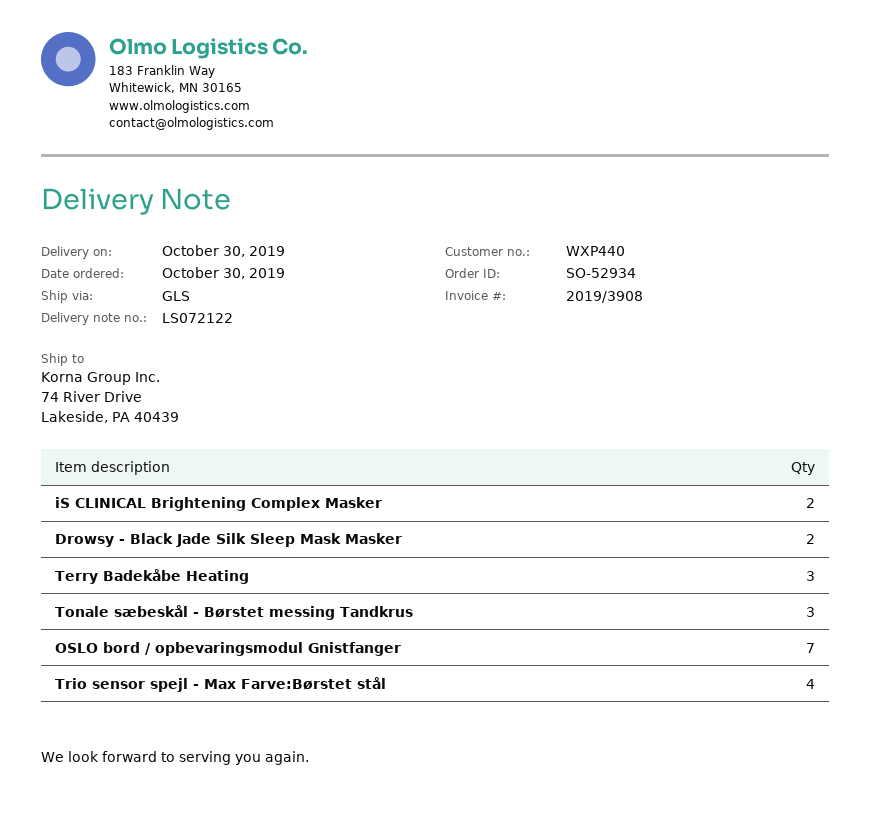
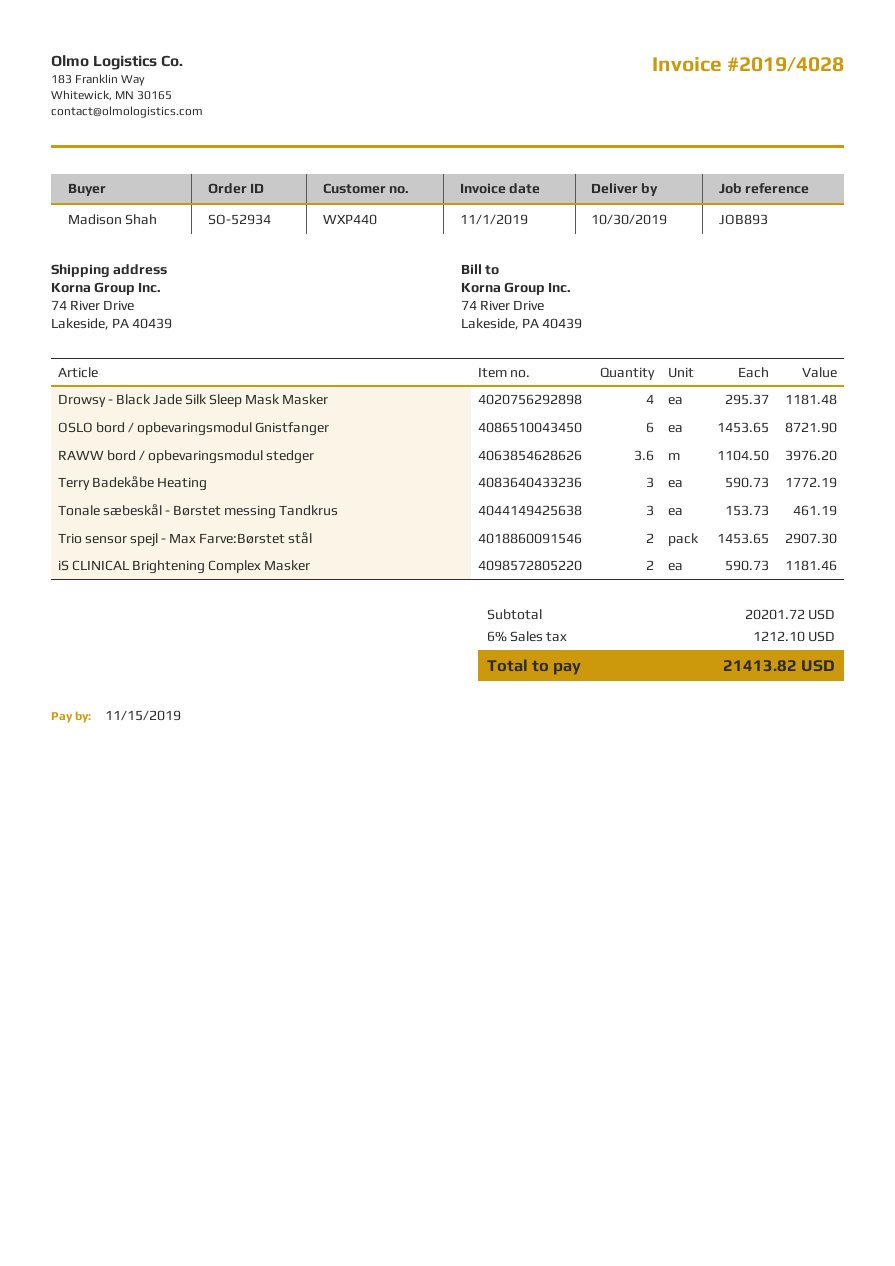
invoice number: 2019/3908 -> 2019/4028
Drowsy - Black Jade Silk Sleep Mask Masker: 2 -> 4
OSLO bord / opbevaringsmodul Gnistfanger: 7 -> 6
Trio sensor spejl - Max Farve:Børstet stål: 4 -> 2
RAWW bord / opbevaringsmodul stedger: none -> 3.6

